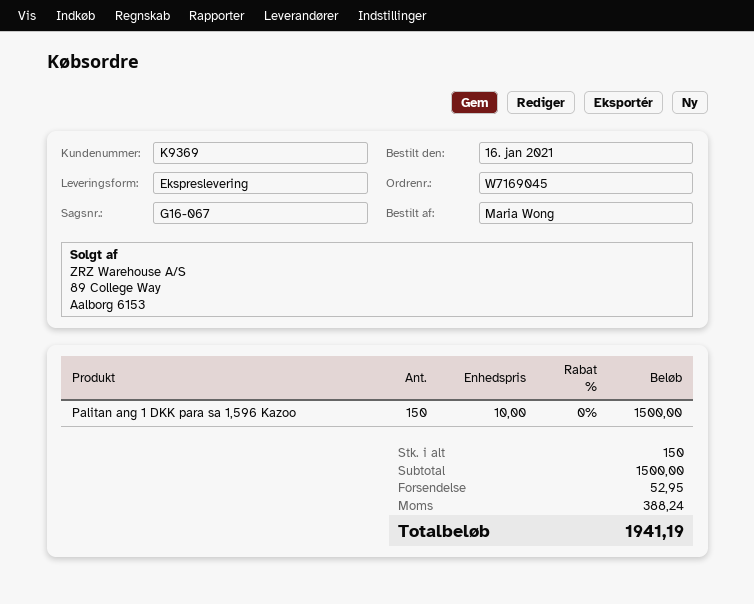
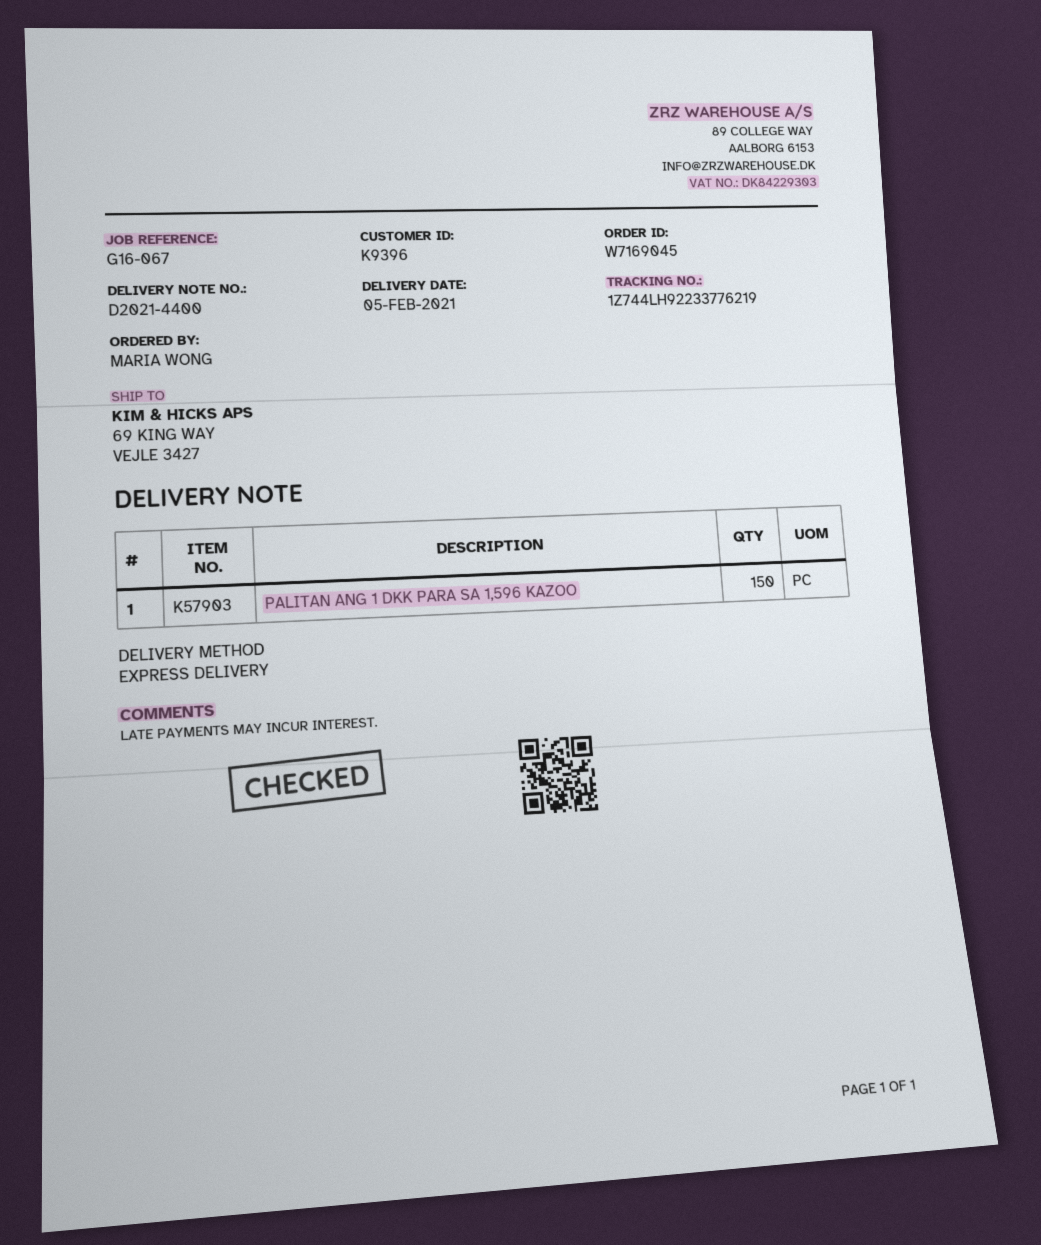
customer number: K9369 -> K9396

